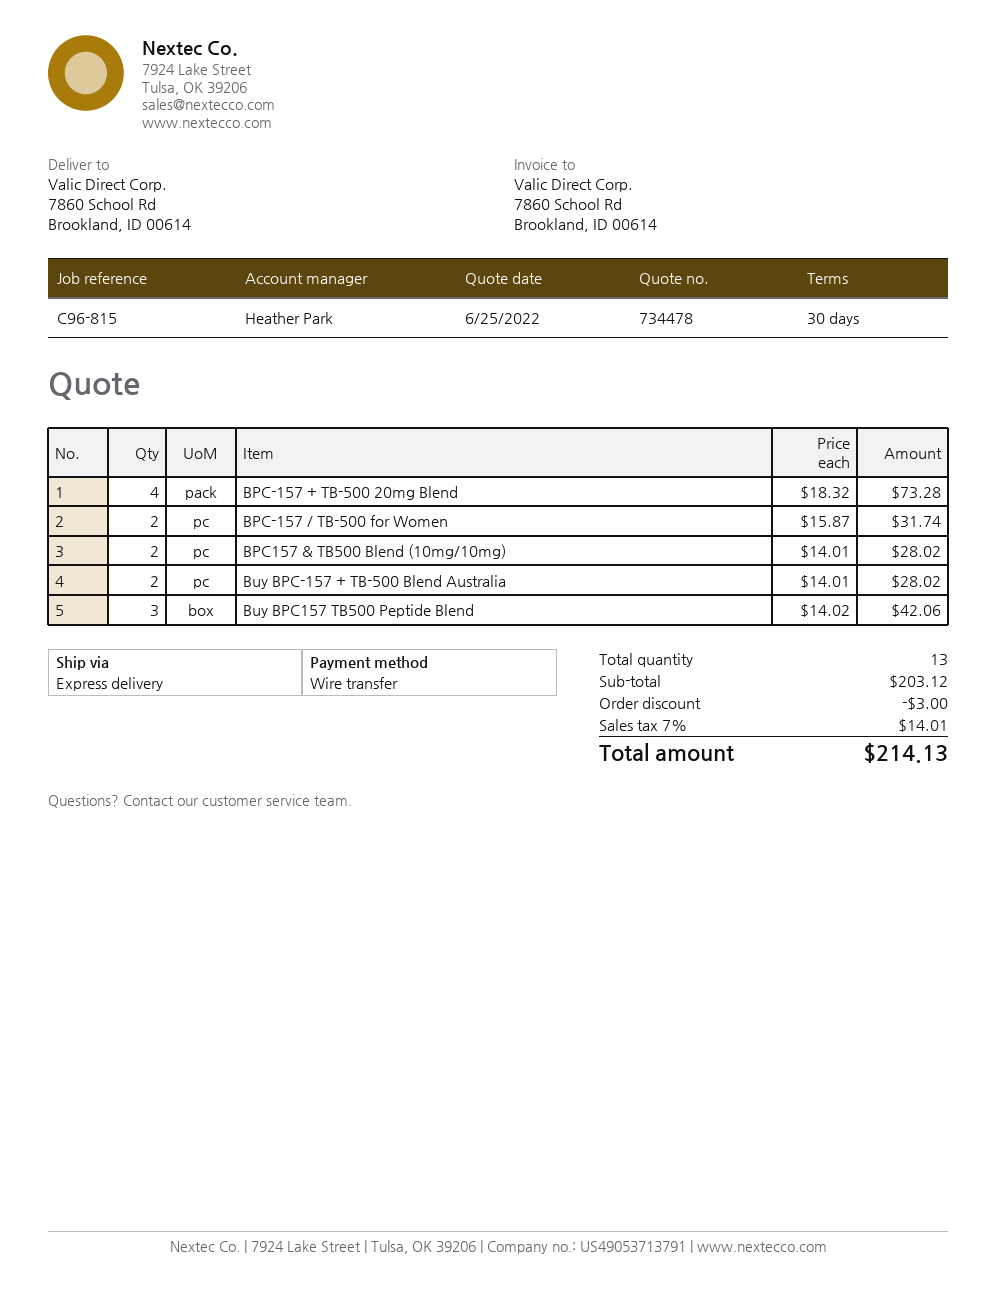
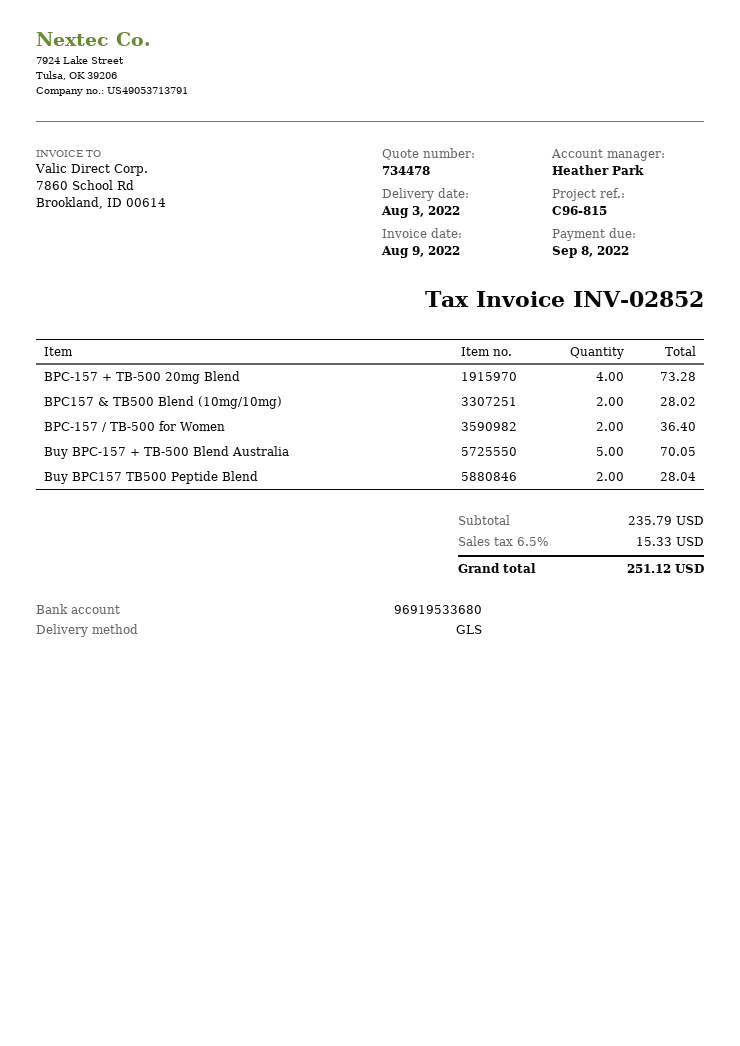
shipping method: express -> GLS
BPC-157 / TB-500 for Women: 2 for 31.74 -> 2 for 36.40
Buy BPC-157 + TB-500 Blend Australia: 2 for 28.02 -> 5 for 70.05
Buy BPC157 TB500 Peptide Blend: 3 for 42.06 -> 2 for 28.04
subtotal: 203.12 -> 235.79
discount: 3.00 -> none
tax: 7% = 14.01 -> 6.5% = 15.33
total: 214.13 -> 251.12

